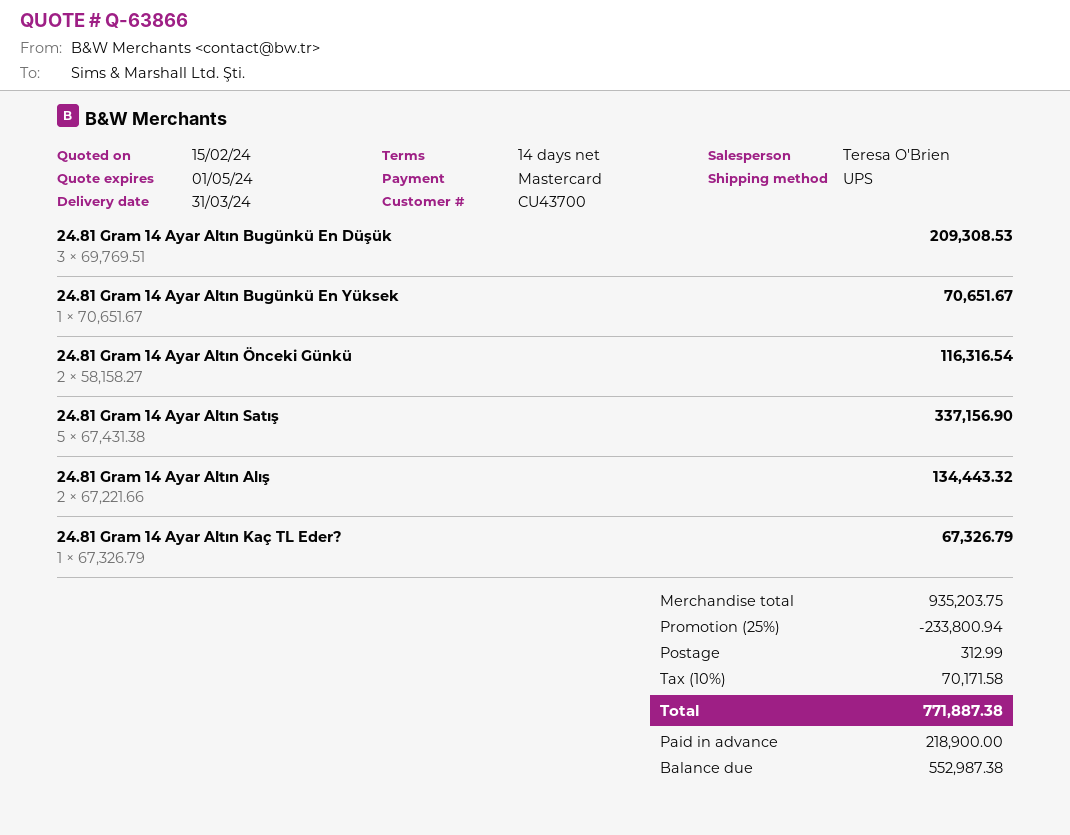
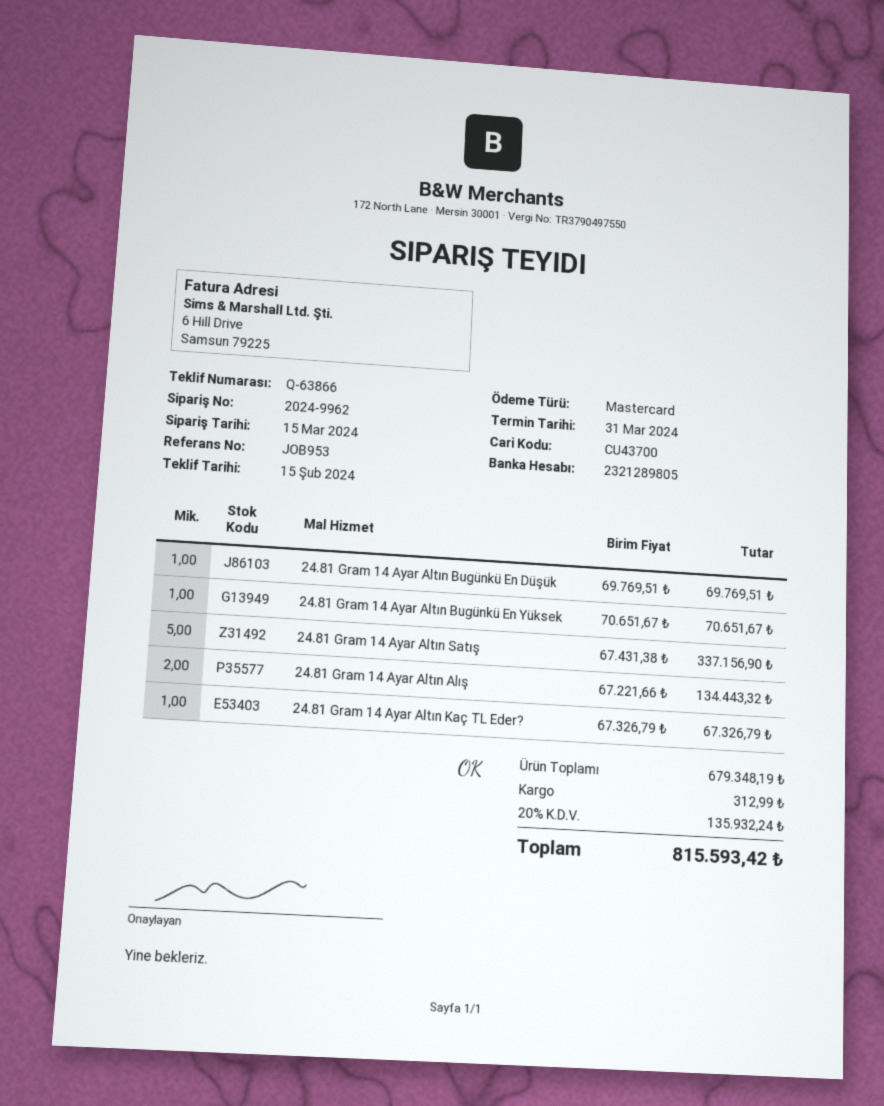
24.81 Gram 14 Ayar Altın Bugünkü En Düşük: 3 x 69769.51 = 209308.53 -> 1 x 69769.51 = 69769.51
24.81 Gram 14 Ayar Altın Önceki Günkü: 2 x 58158.27 = 116316.54 -> none
subtotal: 935203.75 -> 679348.19
discount: 25% = 233800.94 -> none
tax: 10% = 70171.58 -> 20% = 135932.24
total: 771887.38 -> 815593.42

